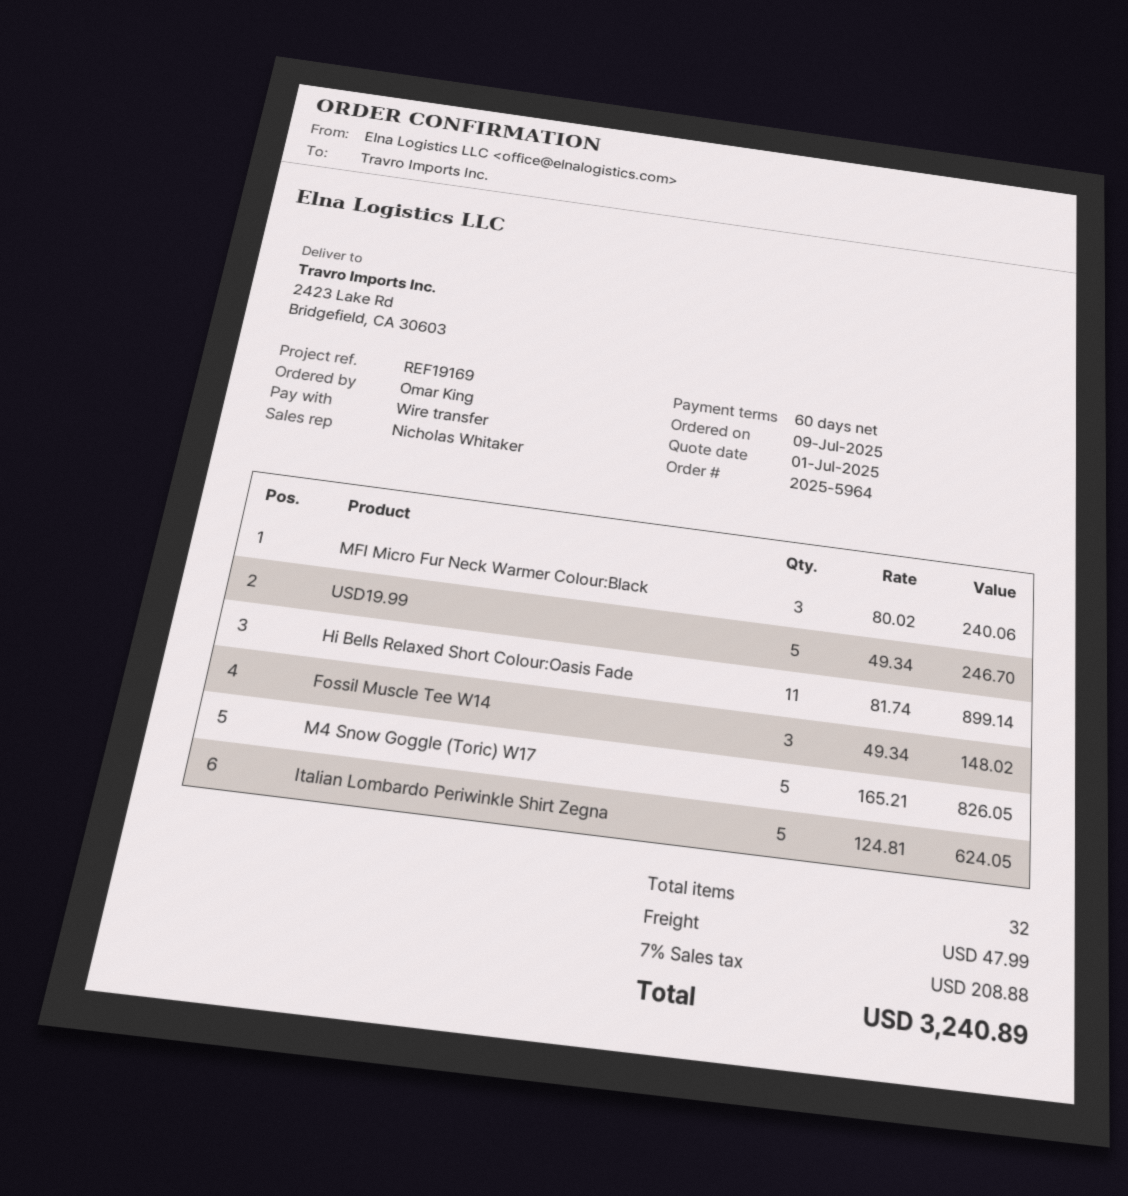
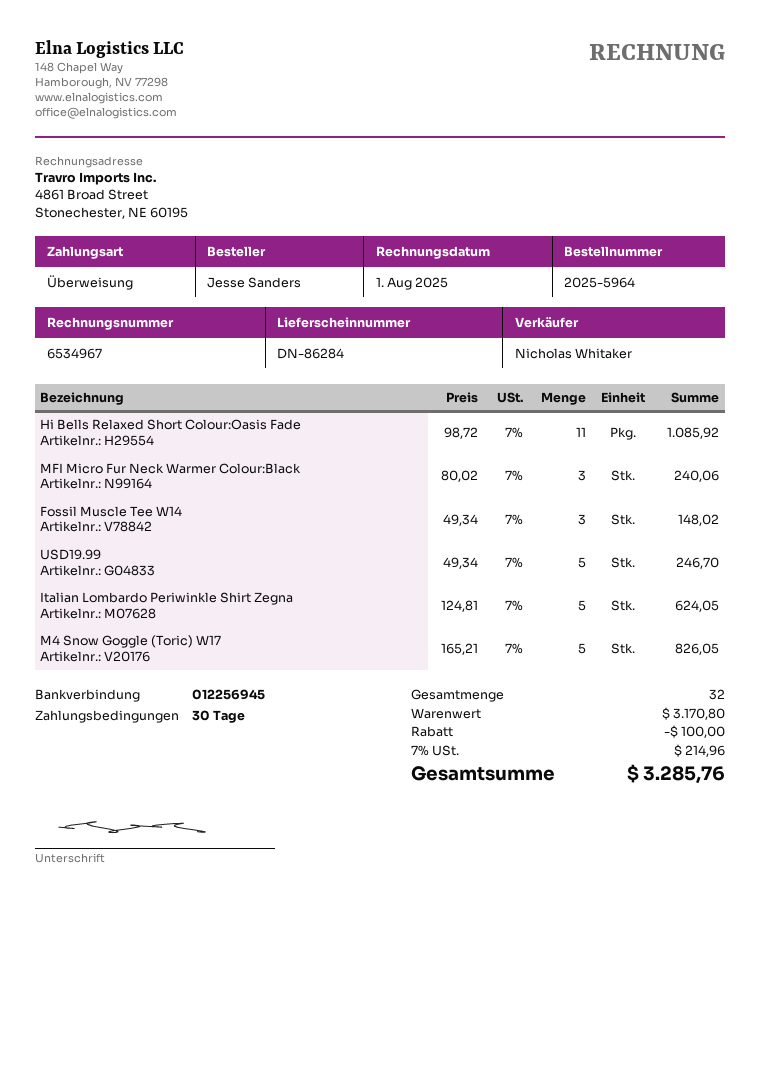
payment terms: 60 days -> 30 days
ordered by: Omar King -> Jesse Sanders
Hi Bells Relaxed Short Colour:Oasis Fade: 11 x 81.74 = 899.14 -> 11 x 98.72 = 1085.92
discount: none -> 100.00
shipping: 47.99 -> none
tax: 7% = 208.88 -> 7% = 214.96
total: 3240.89 -> 3285.76

